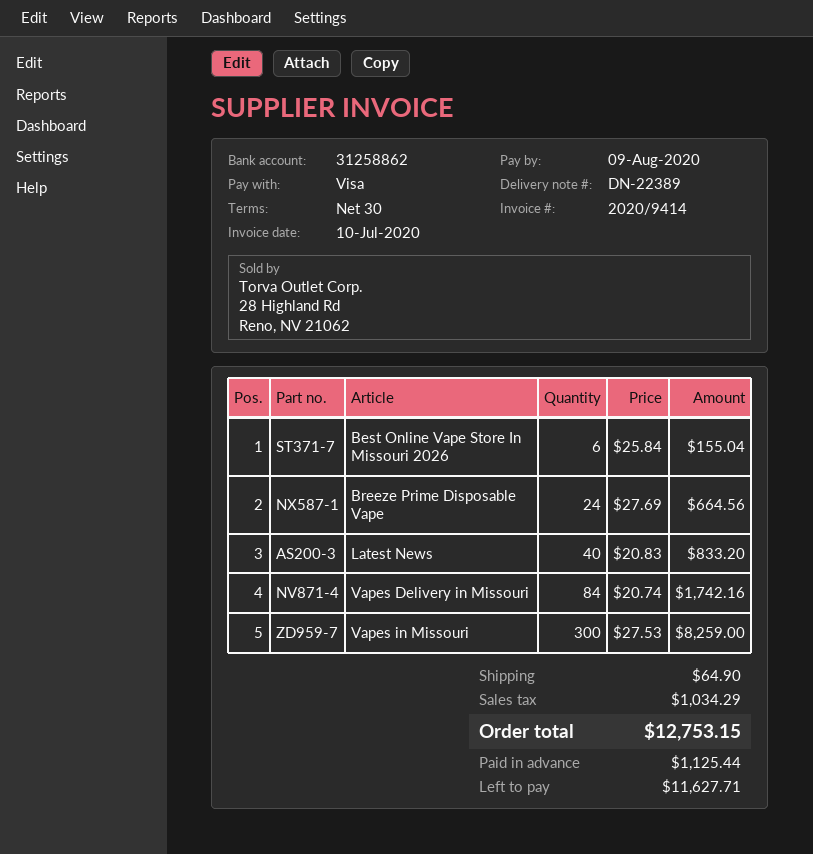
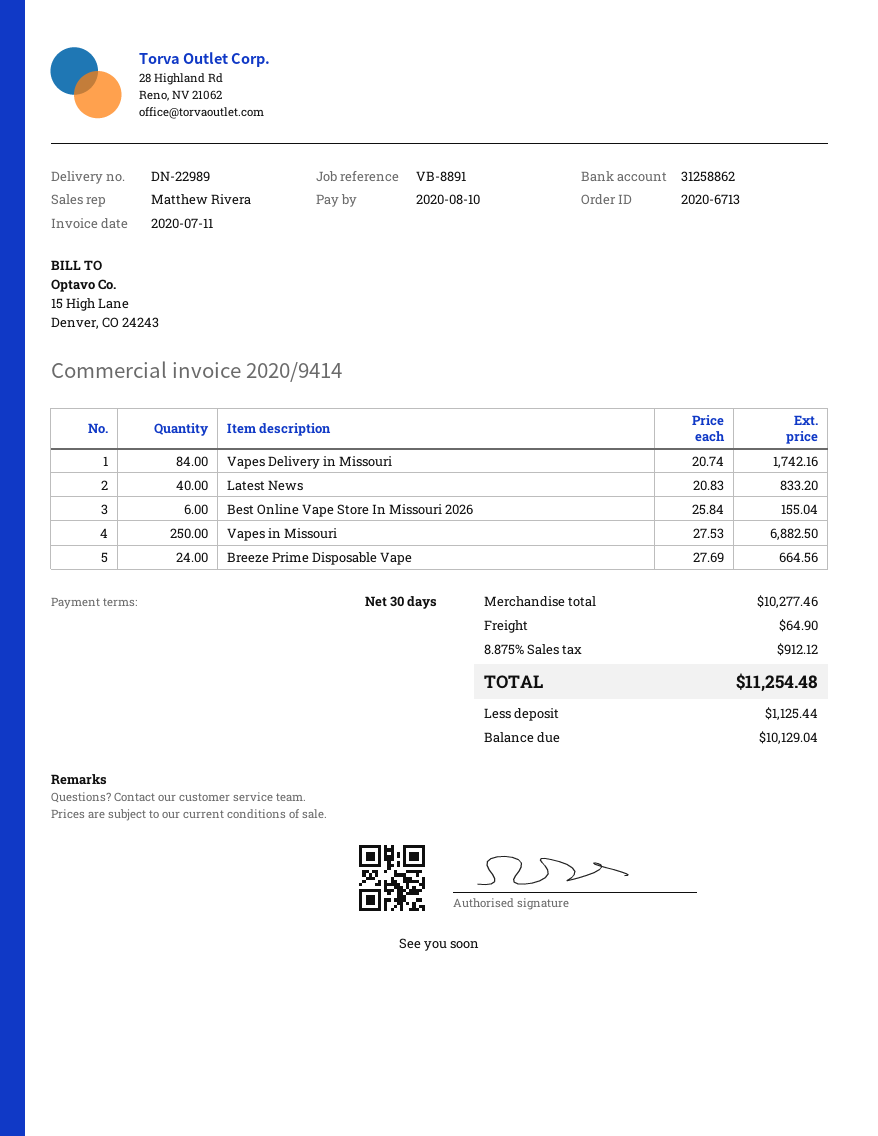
delivery note number: DN-22389 -> DN-22989
invoice date: 2020-07-10 -> 2020-07-11
due date: 2020-08-09 -> 2020-08-10
Vapes in Missouri: 300 x 27.53 = 8259.00 -> 250 x 27.53 = 6882.50
tax: 1034.29 -> 912.12
total: 12753.15 -> 11254.48
balance: 11627.71 -> 10129.04

